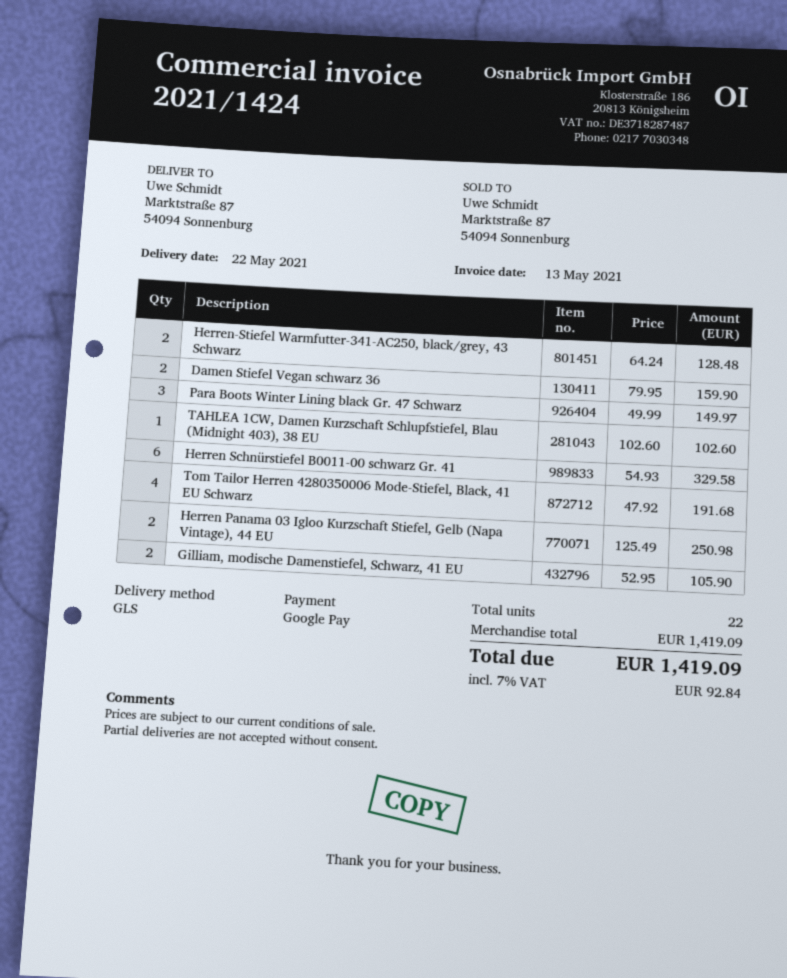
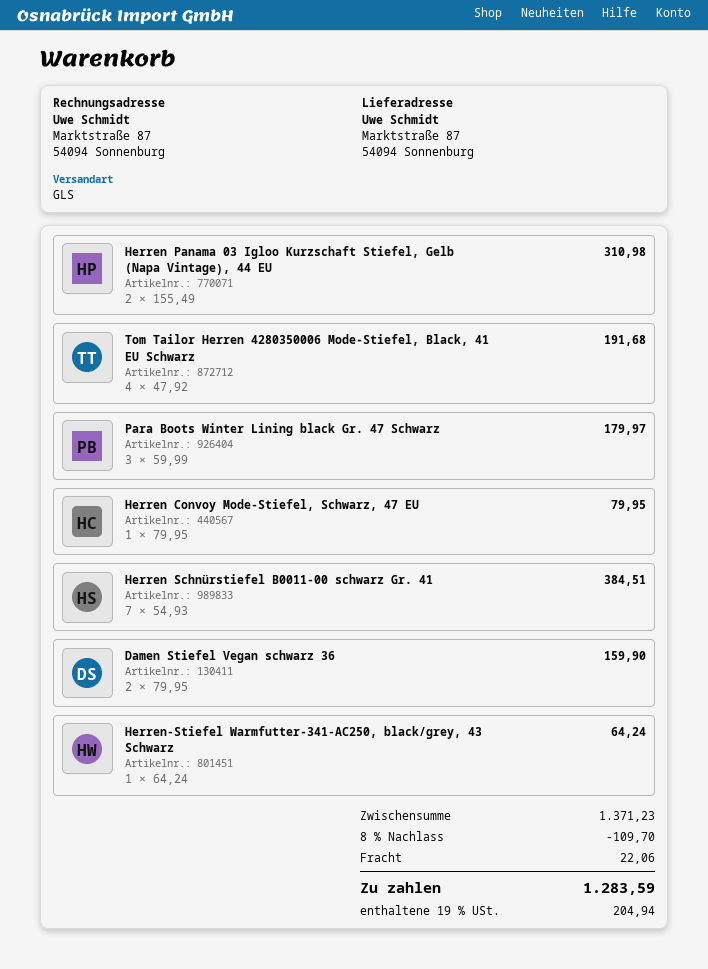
Herren-Stiefel Warmfutter-341-AC250, black/grey, 43 Schwarz: 2 x 64.24 = 128.48 -> 1 x 64.24 = 64.24
Para Boots Winter Lining black Gr. 47 Schwarz: 3 x 49.99 = 149.97 -> 3 x 59.99 = 179.97
TAHLEA 1CW, Damen Kurzschaft Schlupfstiefel, Blau (Midnight 403), 38 EU: 1 x 102.60 = 102.60 -> none
Herren Schnürstiefel B0011-00 schwarz Gr. 41: 6 x 54.93 = 329.58 -> 7 x 54.93 = 384.51
Herren Panama 03 Igloo Kurzschaft Stiefel, Gelb (Napa Vintage), 44 EU: 2 x 125.49 = 250.98 -> 2 x 155.49 = 310.98
Gilliam, modische Damenstiefel, Schwarz, 41 EU: 2 x 52.95 = 105.90 -> none
Herren Convoy Mode-Stiefel, Schwarz, 47 EU: none -> 1 x 79.95 = 79.95
subtotal: 1419.09 -> 1371.23
discount: none -> 8% = 109.70
shipping: none -> 22.06
tax: 7% = 92.84 -> 19% = 204.94
total: 1419.09 -> 1283.59

